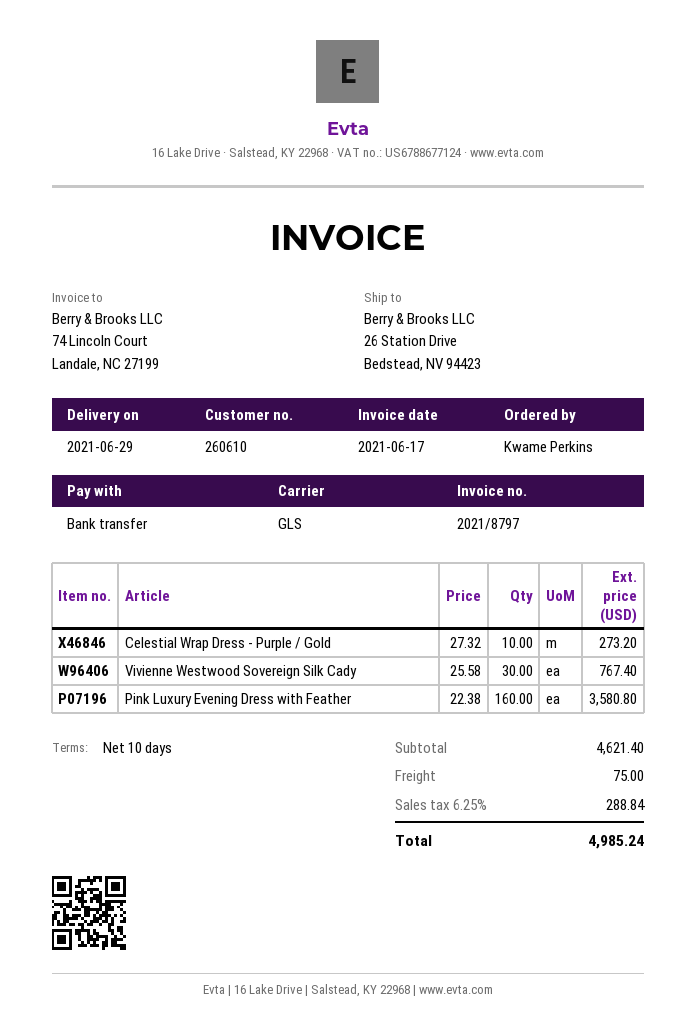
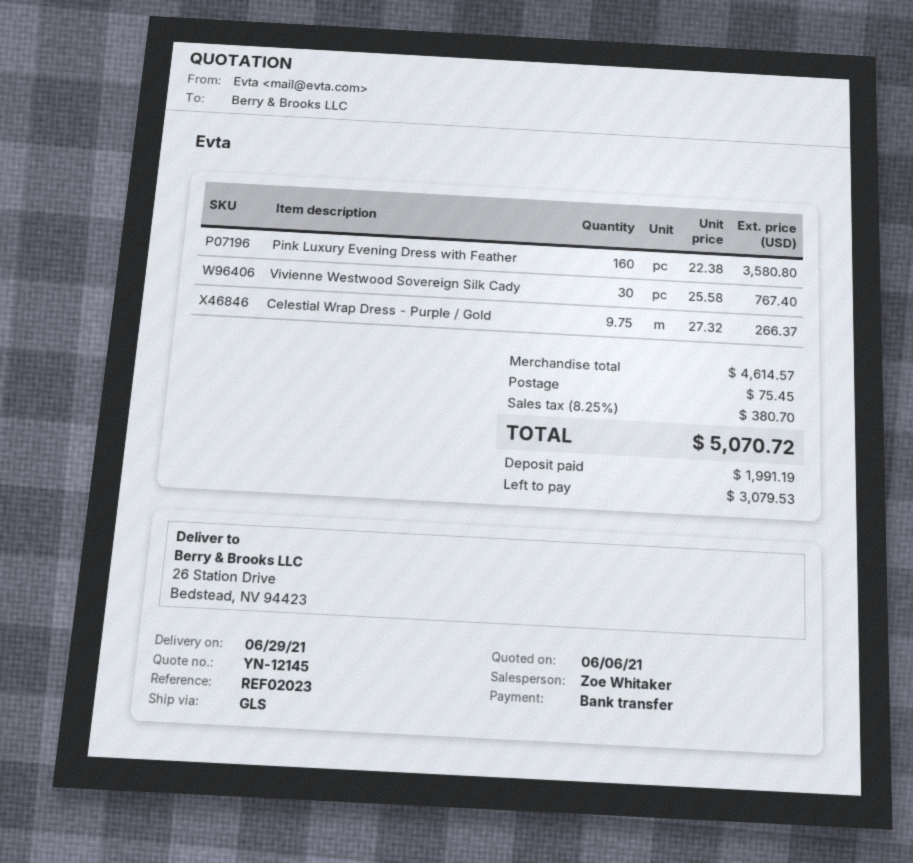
Celestial Wrap Dress - Purple / Gold: 10 x 27.32 = 273.20 -> 9.75 x 27.32 = 266.37
subtotal: 4621.40 -> 4614.57
shipping: 75.00 -> 75.45
tax: 6.25% = 288.84 -> 8.25% = 380.70
total: 4985.24 -> 5070.72

